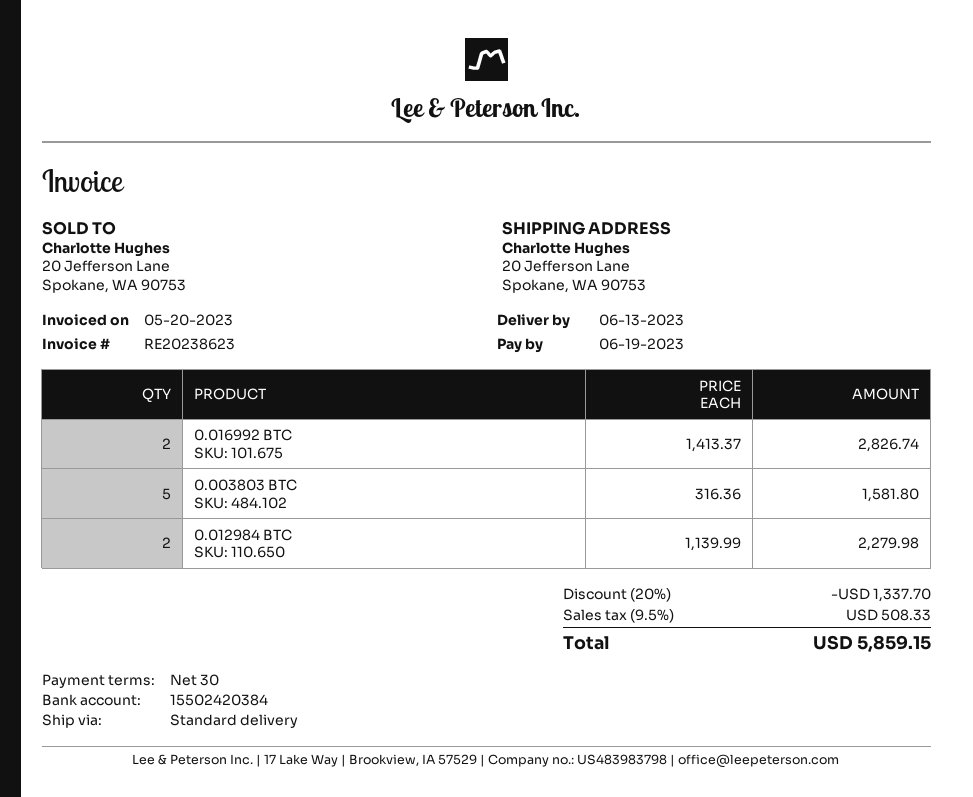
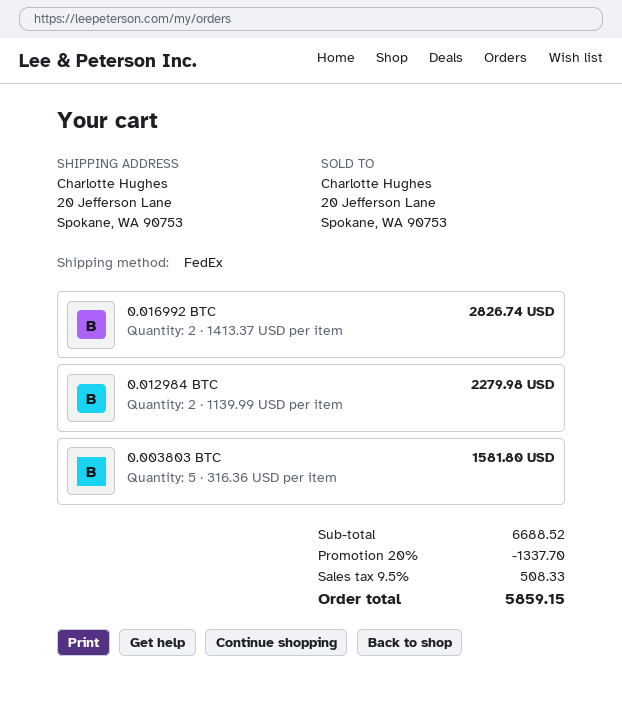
shipping method: standard -> FedEx

